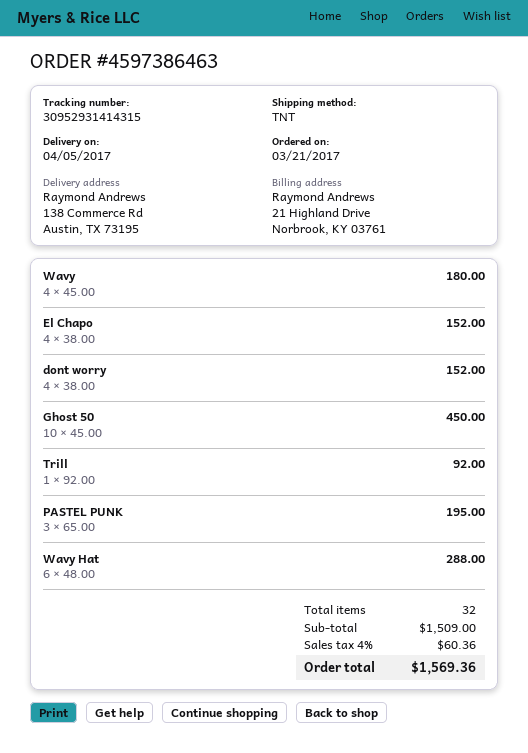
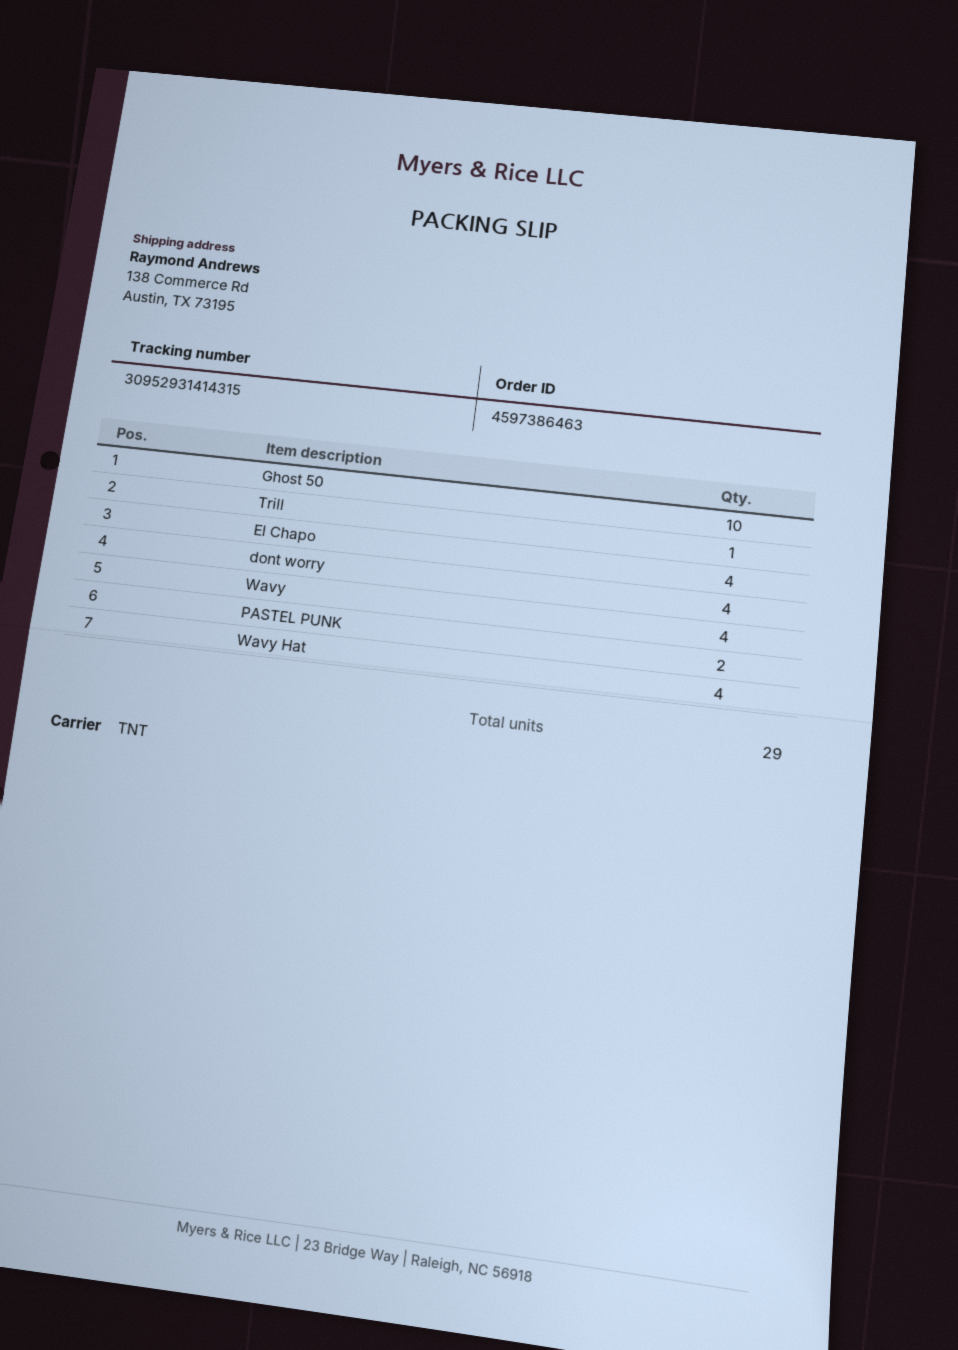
PASTEL PUNK: 3 -> 2
Wavy Hat: 6 -> 4
total quantity: 32 -> 29

